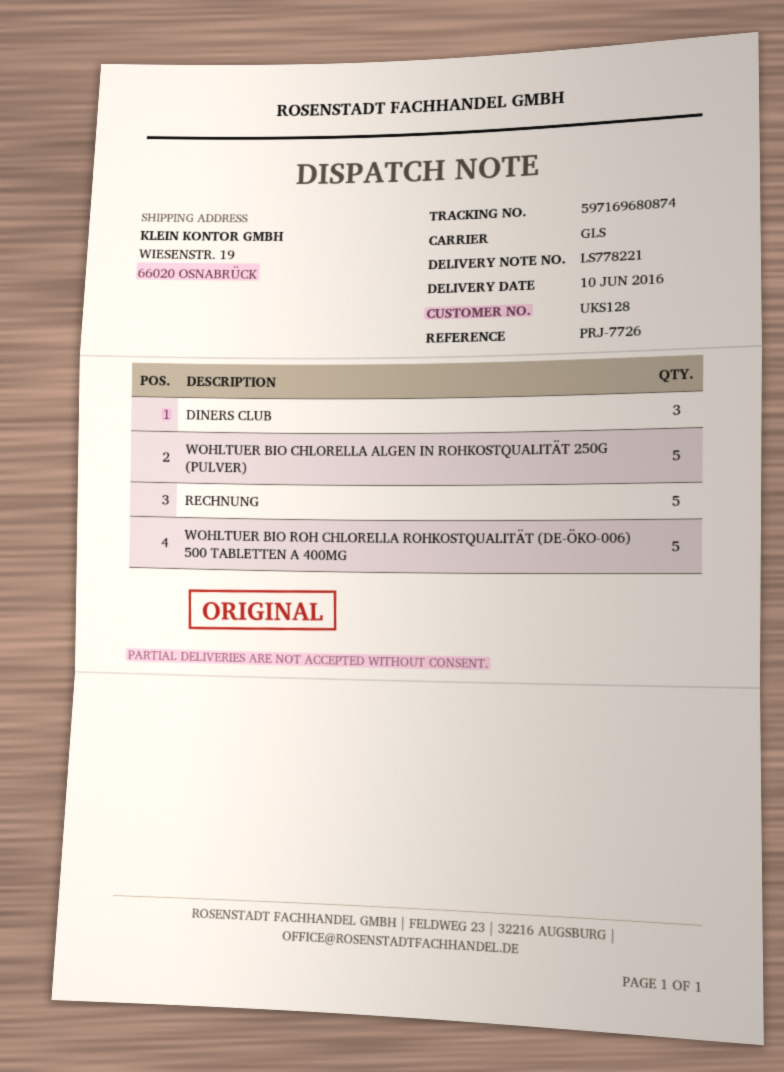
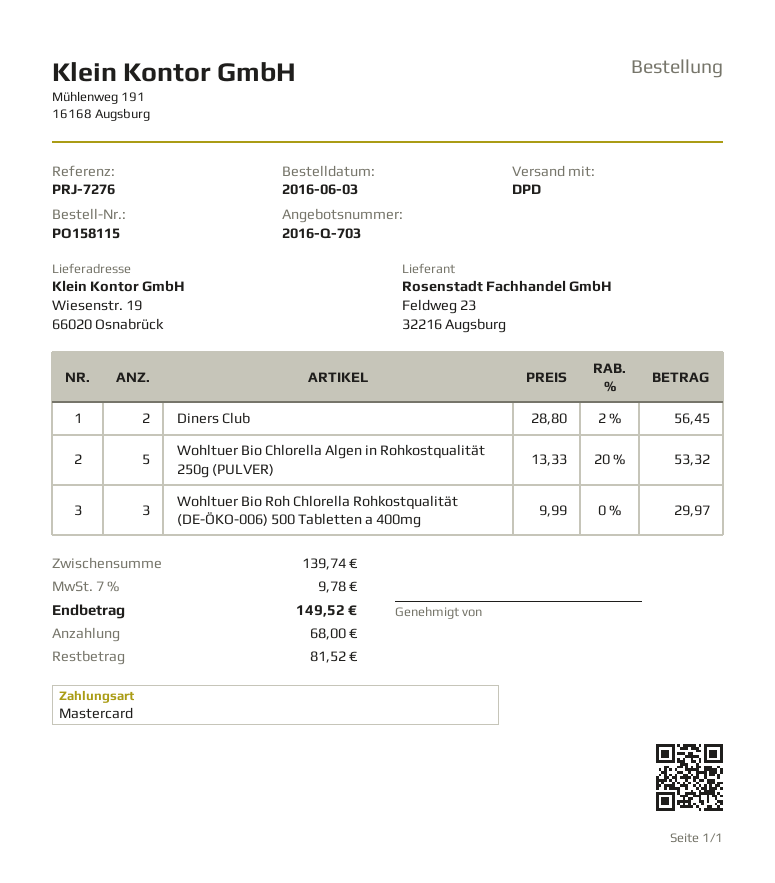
reference: PRJ-7726 -> PRJ-7276
shipping method: GLS -> DPD
DINERS CLUB: 3 -> 2
RECHNUNG: 5 -> none
WOHLTUER BIO ROH CHLORELLA ROHKOSTQUALITÄT (DE-ÖKO-006) 500 TABLETTEN A 400MG: 5 -> 3

